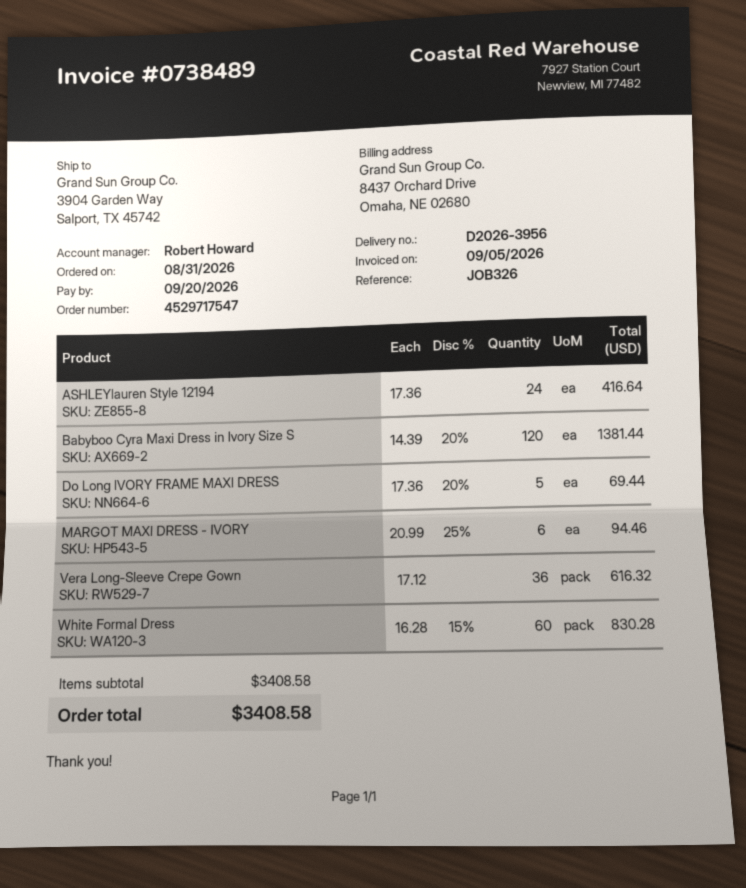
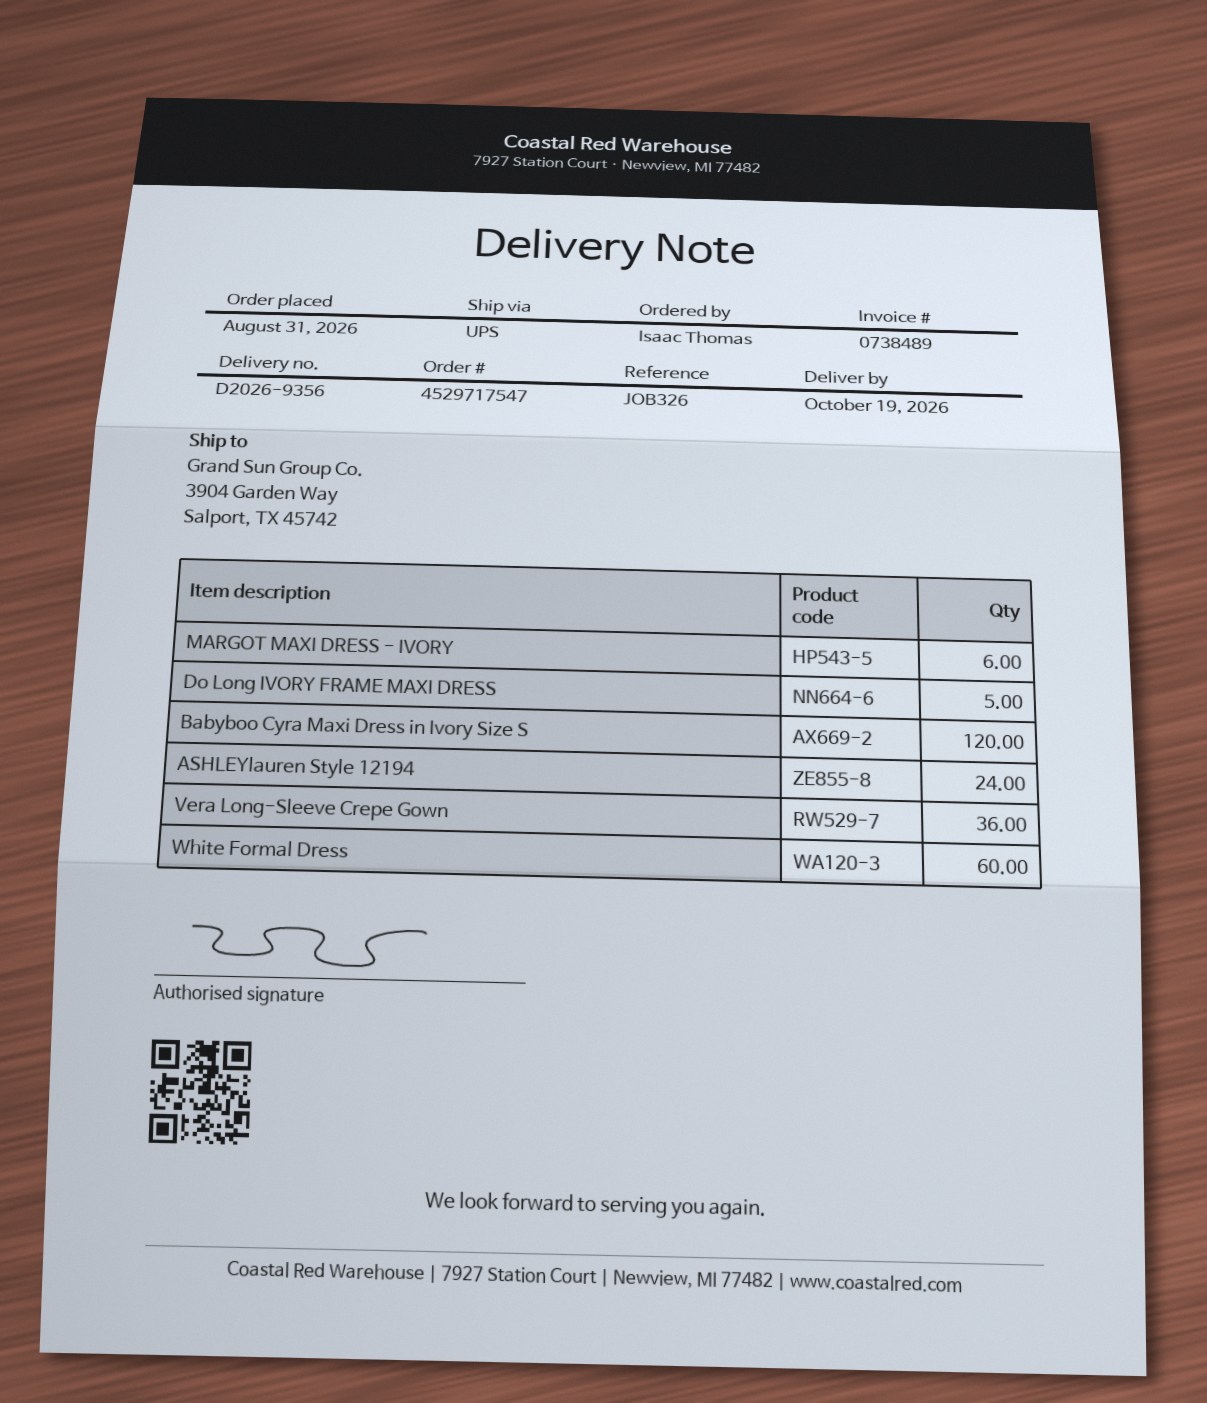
delivery note number: D2026-3956 -> D2026-9356

